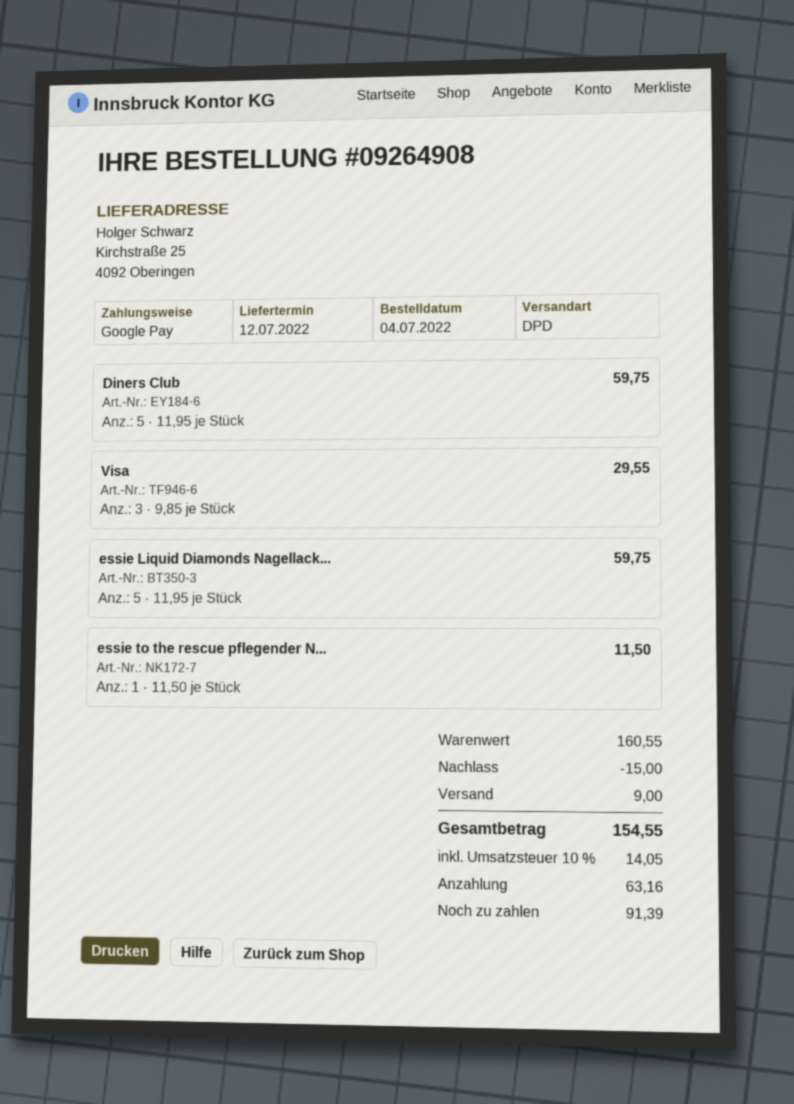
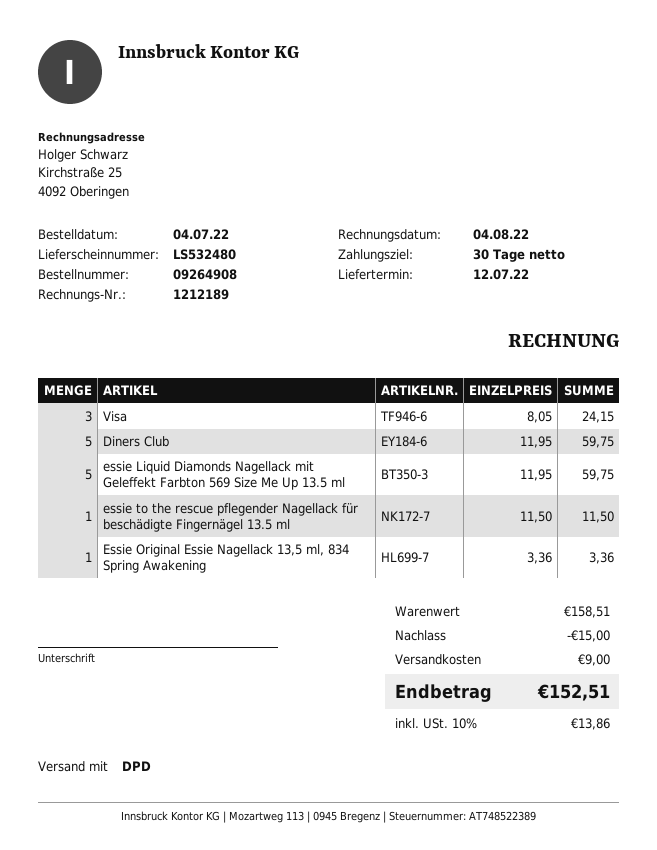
Visa: 3 x 9.85 = 29.55 -> 3 x 8.05 = 24.15
Essie Original Essie Nagellack 13,5 ml, 834 Spring Awakening: none -> 1 x 3.36 = 3.36
subtotal: 160.55 -> 158.51
tax: 10% = 14.05 -> 10% = 13.86
total: 154.55 -> 152.51

